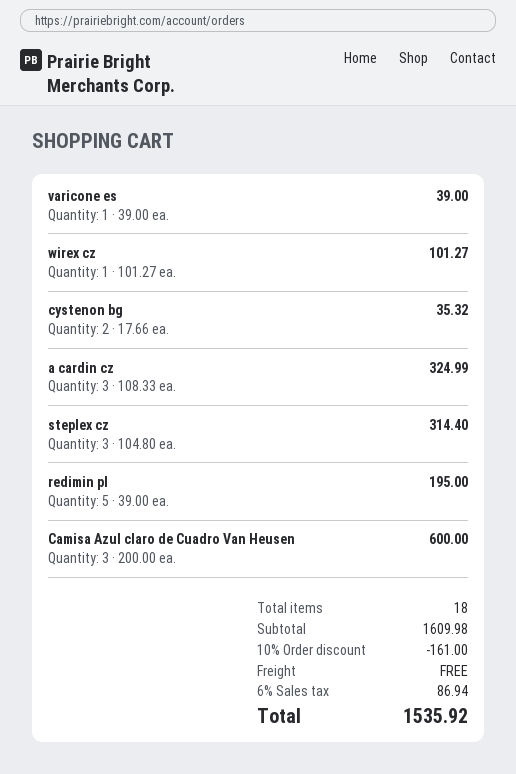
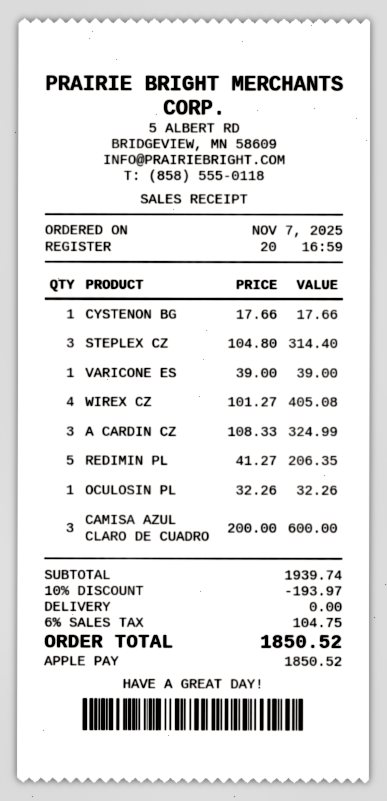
wirex cz: 1 x 101.27 = 101.27 -> 4 x 101.27 = 405.08
cystenon bg: 2 x 17.66 = 35.32 -> 1 x 17.66 = 17.66
redimin pl: 5 x 39.00 = 195.00 -> 5 x 41.27 = 206.35
OCULOSIN PL: none -> 1 x 32.26 = 32.26
subtotal: 1609.98 -> 1939.74
discount: 10% = 161.00 -> 10% = 193.97
tax: 6% = 86.94 -> 6% = 104.75
total: 1535.92 -> 1850.52

